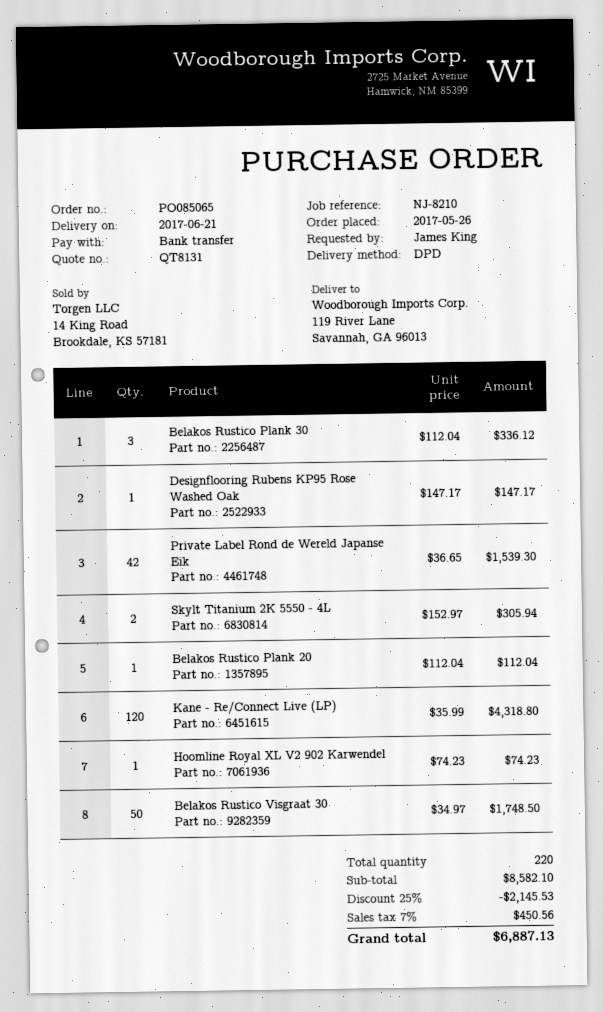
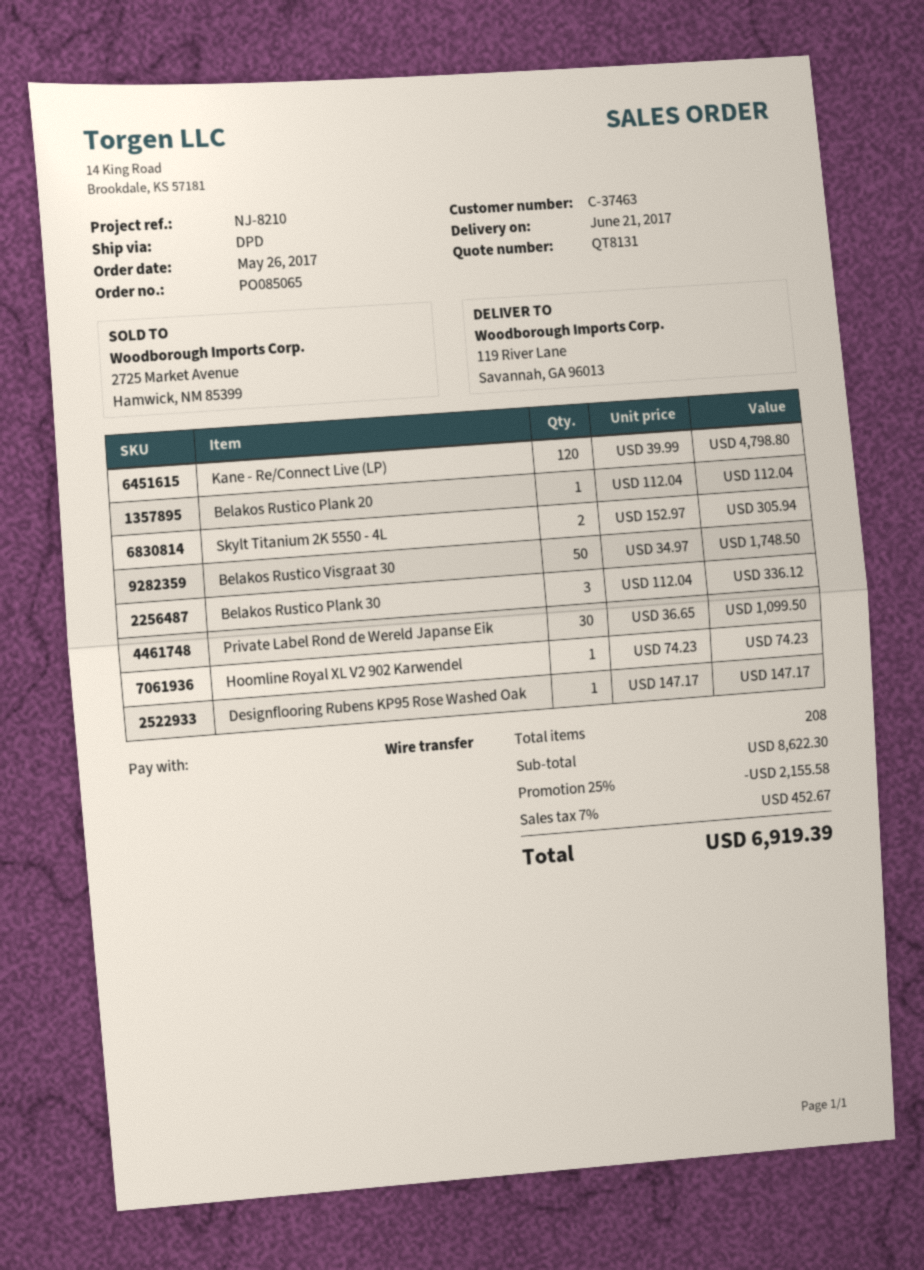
Private Label Rond de Wereld Japanse Eik: 42 x 36.65 = 1539.30 -> 30 x 36.65 = 1099.50
Kane - Re/Connect Live (LP): 120 x 35.99 = 4318.80 -> 120 x 39.99 = 4798.80
total quantity: 220 -> 208
subtotal: 8582.10 -> 8622.30
discount: 25% = 2145.53 -> 25% = 2155.58
tax: 7% = 450.56 -> 7% = 452.67
total: 6887.13 -> 6919.39

